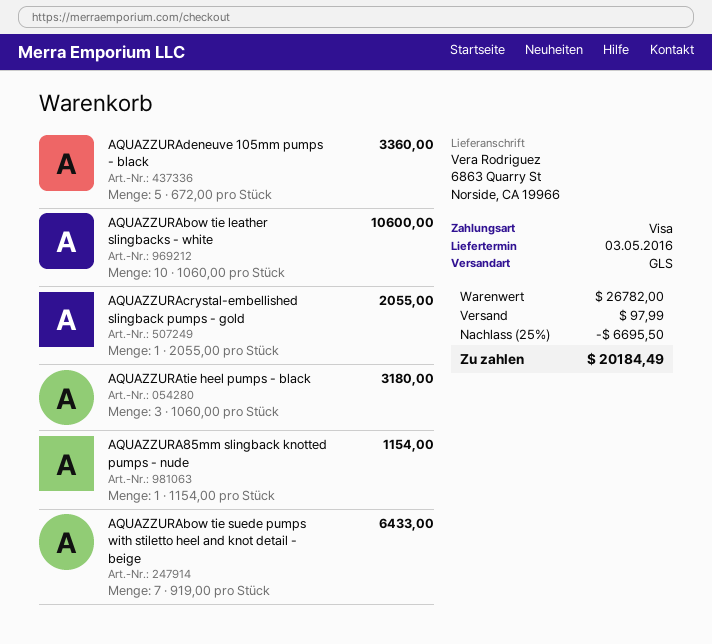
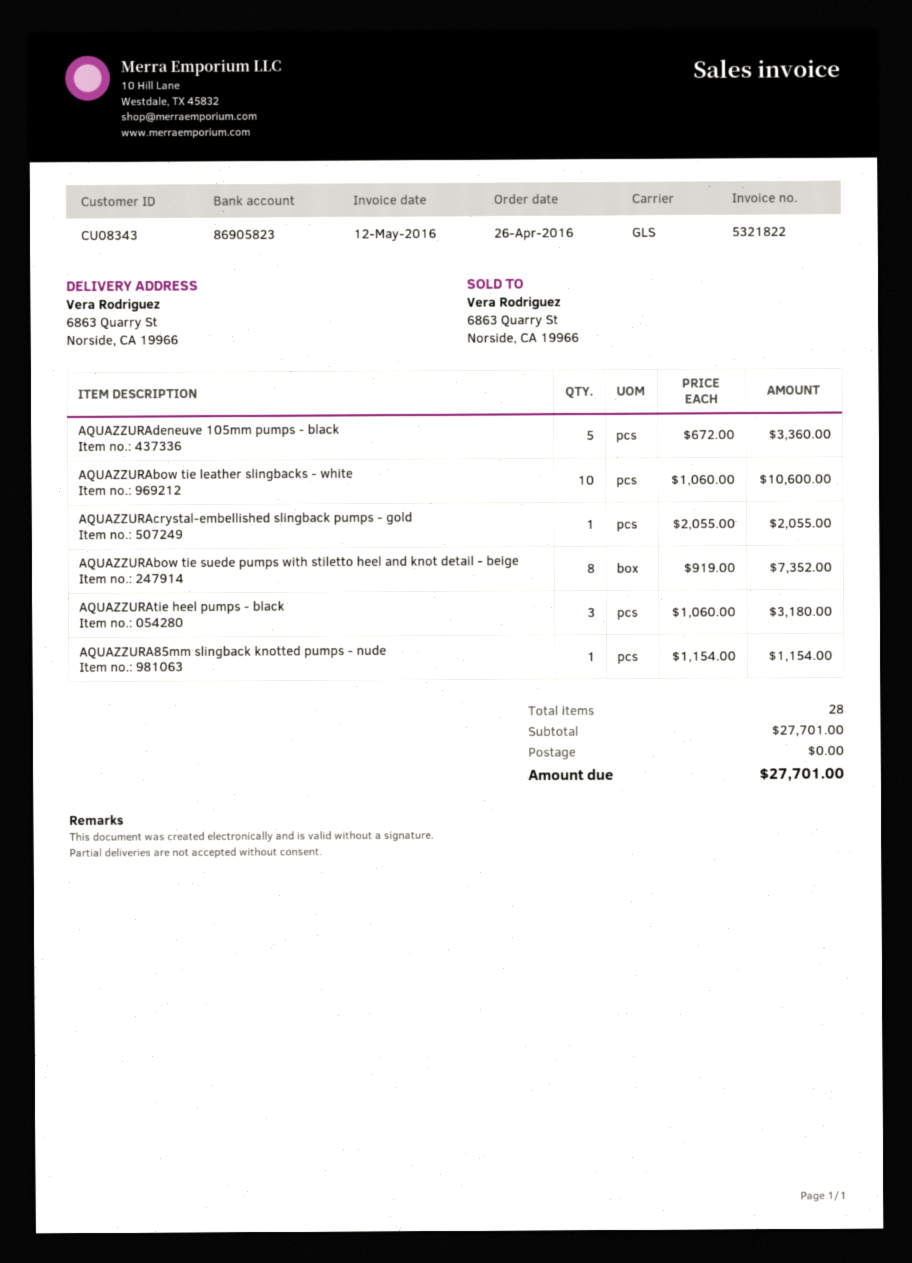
AQUAZZURAbow tie suede pumps with stiletto heel and knot detail - beige: 7 x 919.00 = 6433.00 -> 8 x 919.00 = 7352.00
subtotal: 26782.00 -> 27701.00
discount: 25% = 6695.50 -> none
shipping: 97.99 -> 0.00
total: 20184.49 -> 27701.00

